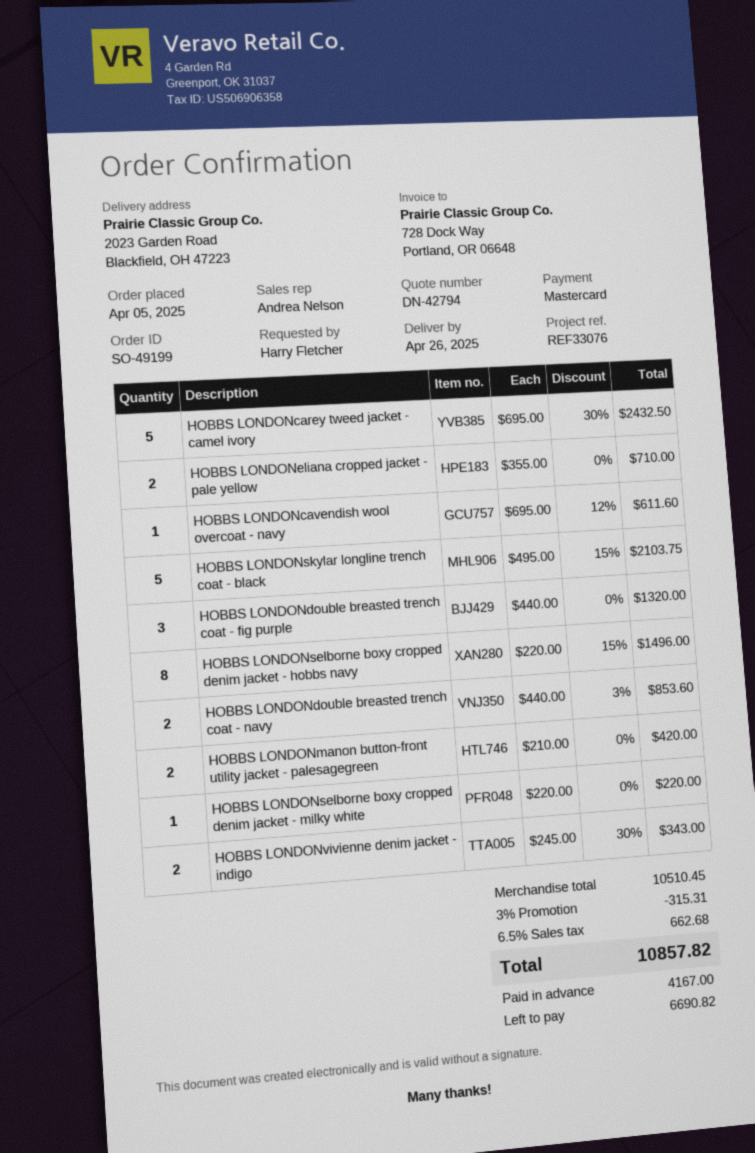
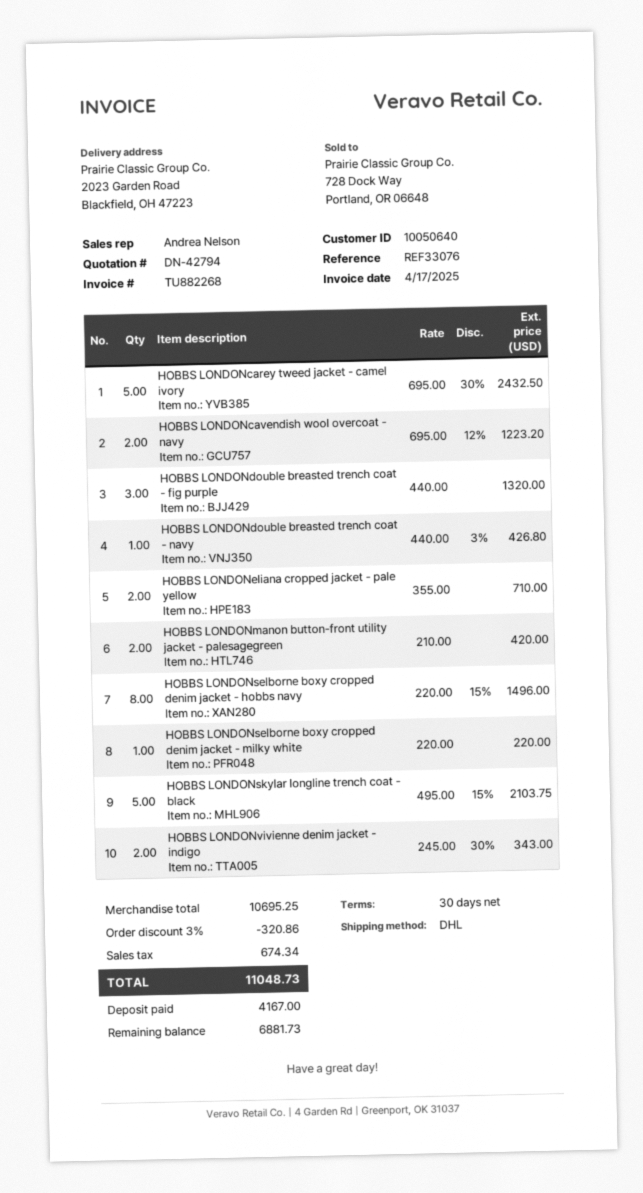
HOBBS LONDONcavendish wool overcoat - navy: 1 x 695.00 - 12% = 611.60 -> 2 x 695.00 - 12% = 1223.20
HOBBS LONDONdouble breasted trench coat - navy: 2 x 440.00 - 3% = 853.60 -> 1 x 440.00 - 3% = 426.80
subtotal: 10510.45 -> 10695.25
discount: 3% = 315.31 -> 3% = 320.86
tax: 662.68 -> 674.34
total: 10857.82 -> 11048.73
balance: 6690.82 -> 6881.73

